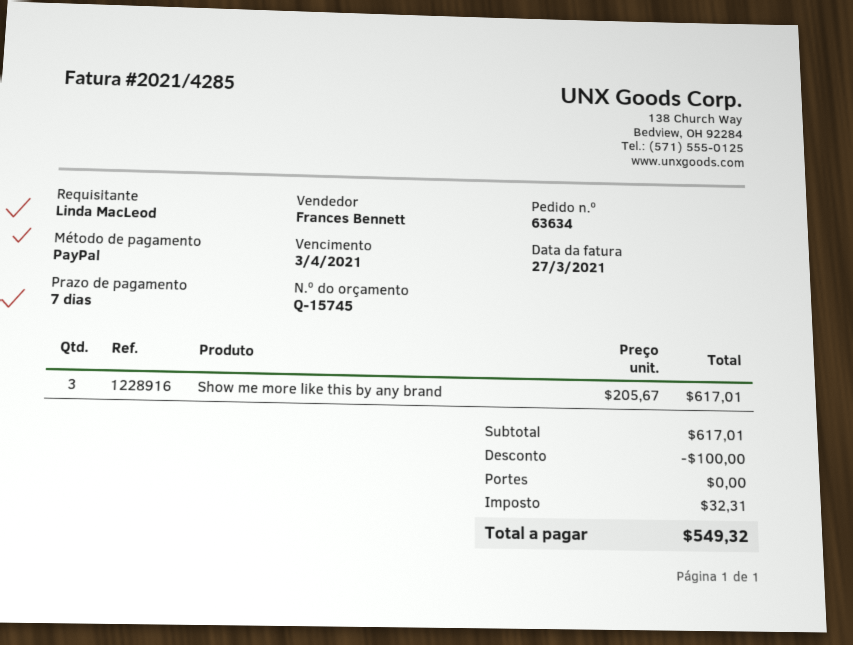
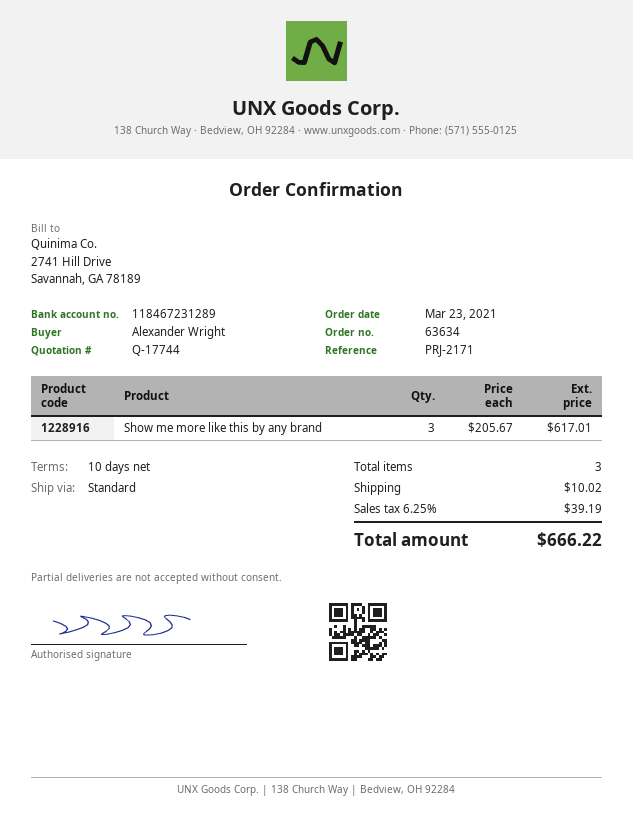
quote number: Q-15745 -> Q-17744
payment terms: 7 days -> 10 days
ordered by: Linda MacLeod -> Alexander Wright
discount: 100.00 -> none
shipping: 0.00 -> 10.02
tax: 32.31 -> 39.19
total: 549.32 -> 666.22

